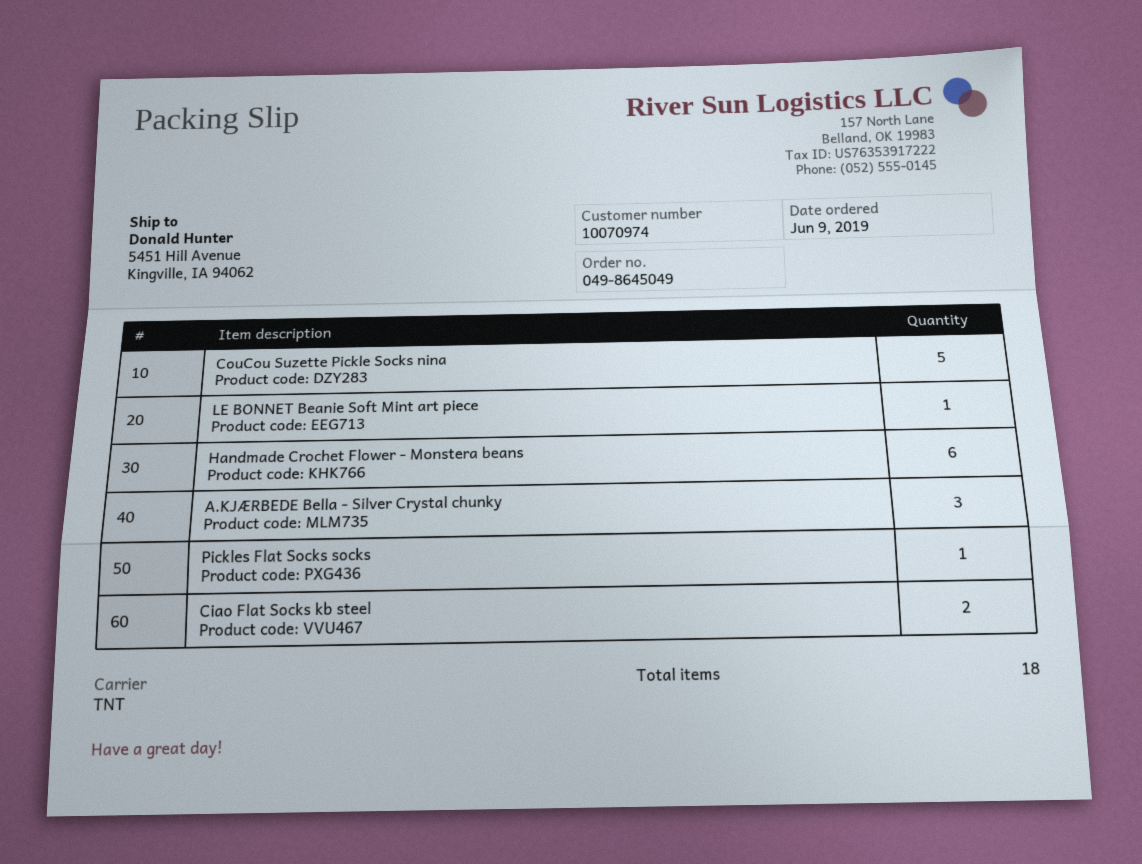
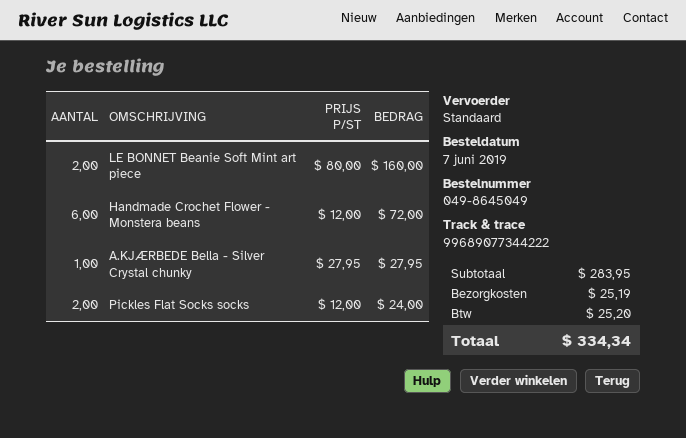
order date: 2019-06-09 -> 2019-06-07
shipping method: TNT -> standard
CouCou Suzette Pickle Socks nina: 5 -> none
LE BONNET Beanie Soft Mint art piece: 1 -> 2
A.KJÆRBEDE Bella - Silver Crystal chunky: 3 -> 1
Pickles Flat Socks socks: 1 -> 2
Ciao Flat Socks kb steel: 2 -> none

